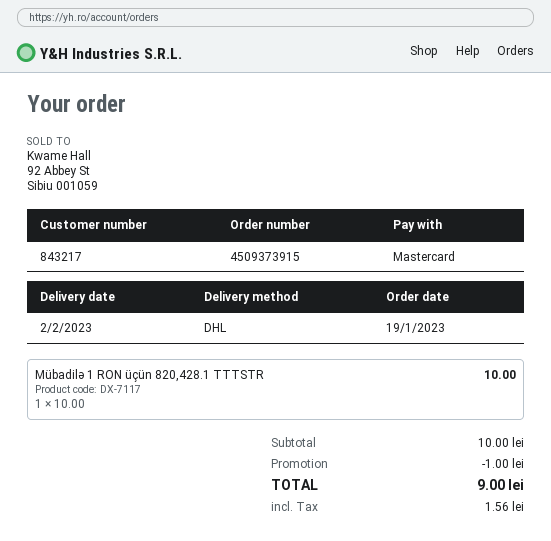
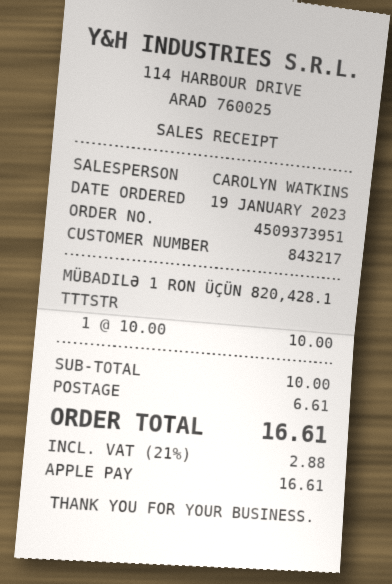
order number: 4509373915 -> 4509373951
payment method: Mastercard -> Apple Pay
discount: 1.00 -> none
shipping: none -> 6.61
tax: 1.56 -> 2.88
total: 9.00 -> 16.61

